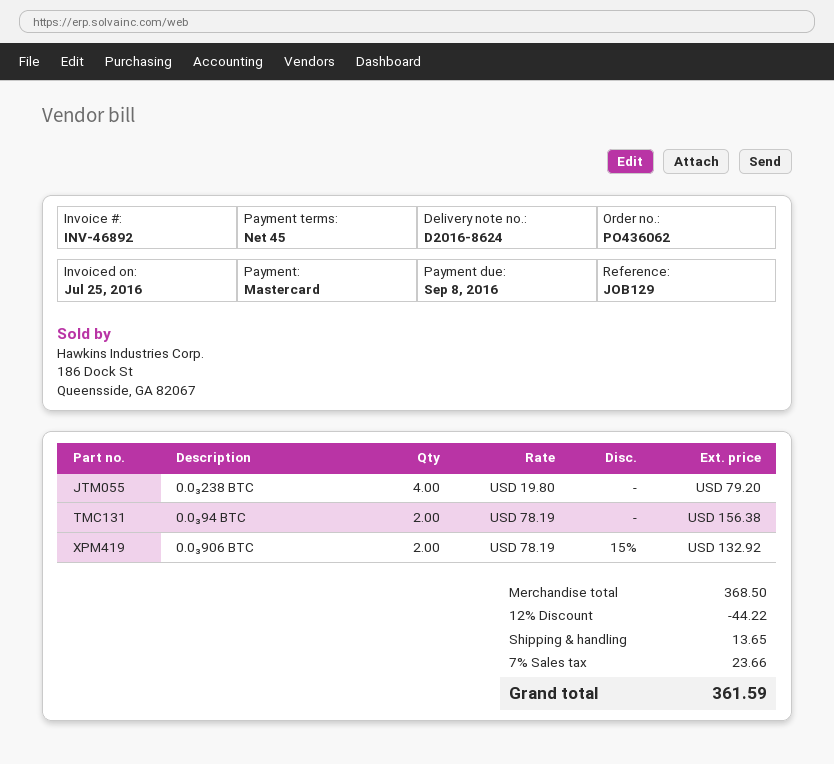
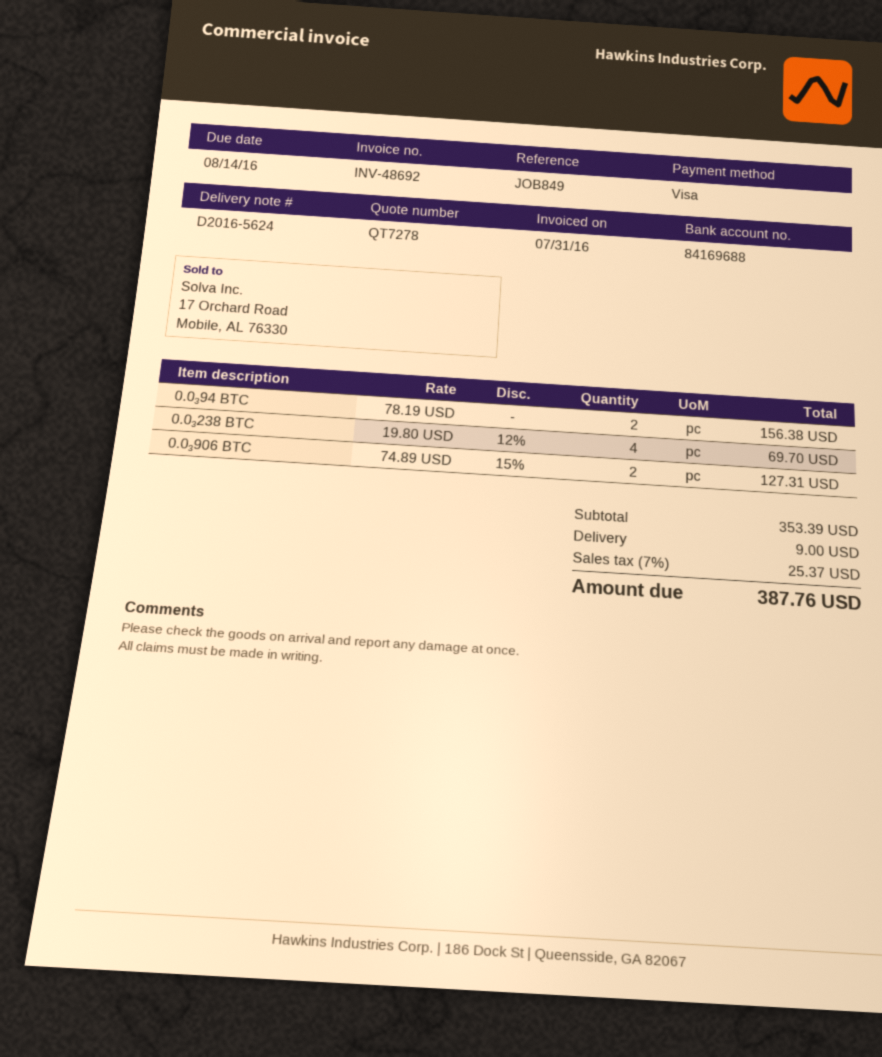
delivery note number: D2016-8624 -> D2016-5624
invoice number: INV-46892 -> INV-48692
invoice date: 2016-07-25 -> 2016-07-31
due date: 2016-09-08 -> 2016-08-14
reference: JOB129 -> JOB849
payment method: Mastercard -> Visa
0.0₃238 BTC: 4 x 19.80 = 79.20 -> 4 x 19.80 - 12% = 69.70
0.0₃906 BTC: 2 x 78.19 - 15% = 132.92 -> 2 x 74.89 - 15% = 127.31
subtotal: 368.50 -> 353.39
discount: 12% = 44.22 -> none
shipping: 13.65 -> 9.00
tax: 7% = 23.66 -> 7% = 25.37
total: 361.59 -> 387.76

